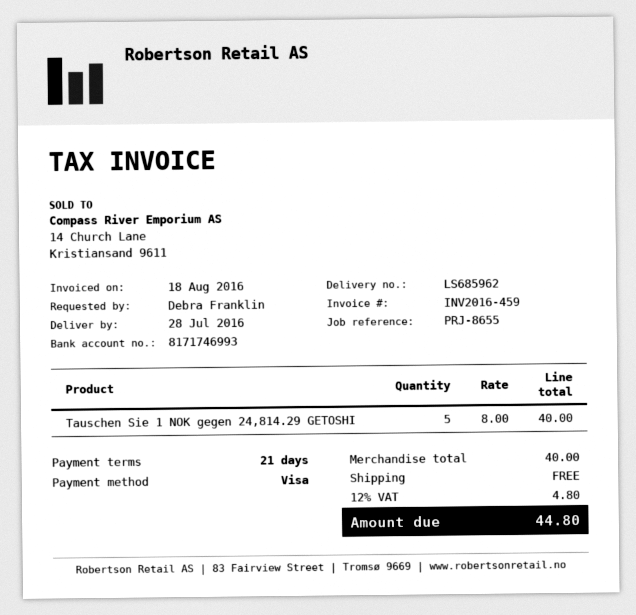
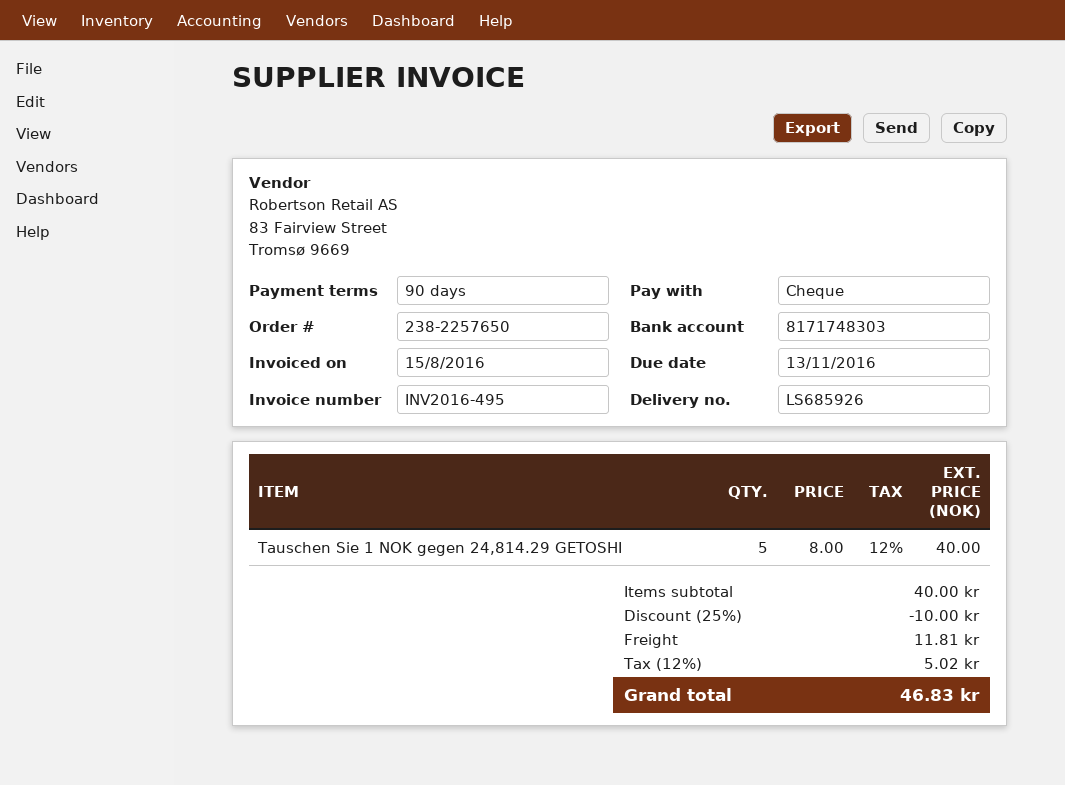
delivery note number: LS685962 -> LS685926
invoice number: INV2016-459 -> INV2016-495
invoice date: 2016-08-18 -> 2016-08-15
payment terms: 21 days -> 90 days
payment method: Visa -> cheque
bank account: 8171746993 -> 8171748303
discount: none -> 25% = 10.00
shipping: 0.00 -> 11.81
tax: 12% = 4.80 -> 12% = 5.02
total: 44.80 -> 46.83

